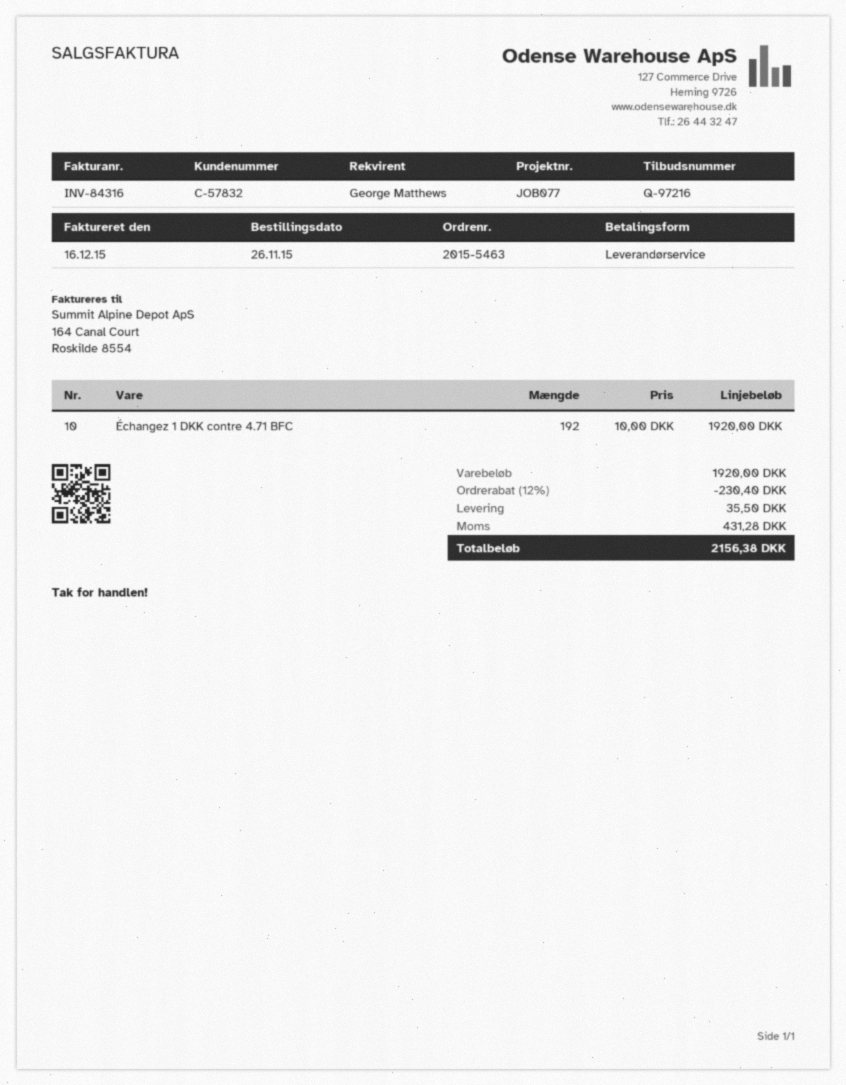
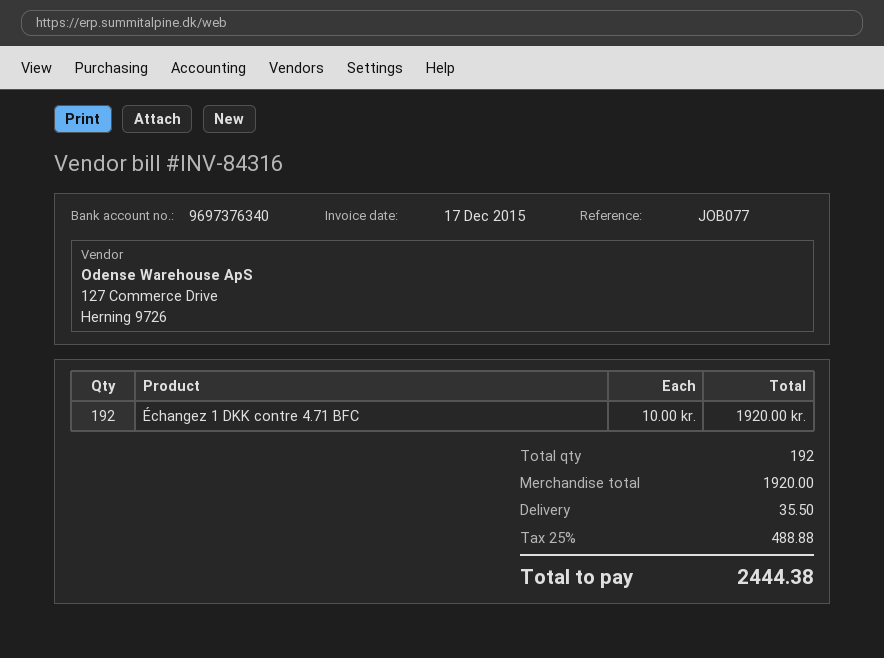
invoice date: 2015-12-16 -> 2015-12-17
discount: 12% = 230.40 -> none
tax: 431.28 -> 488.88
total: 2156.38 -> 2444.38

